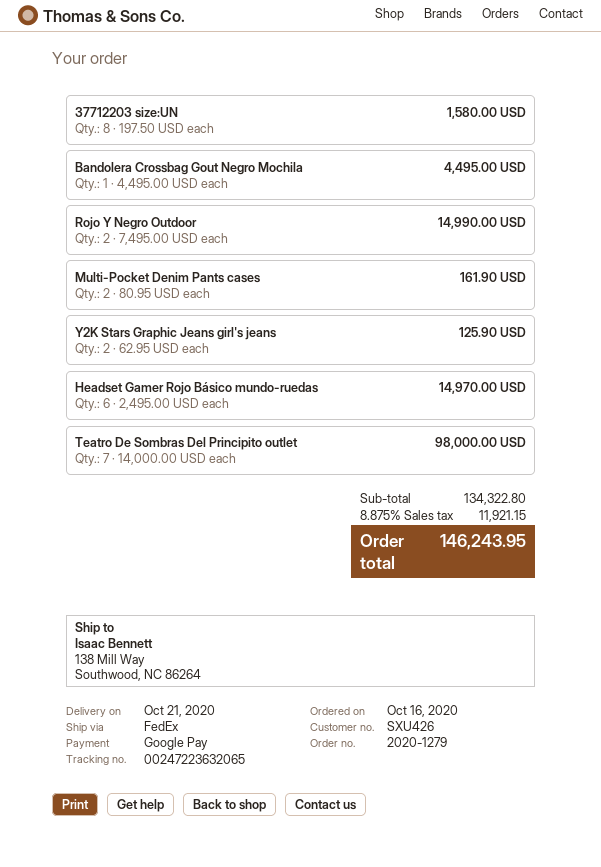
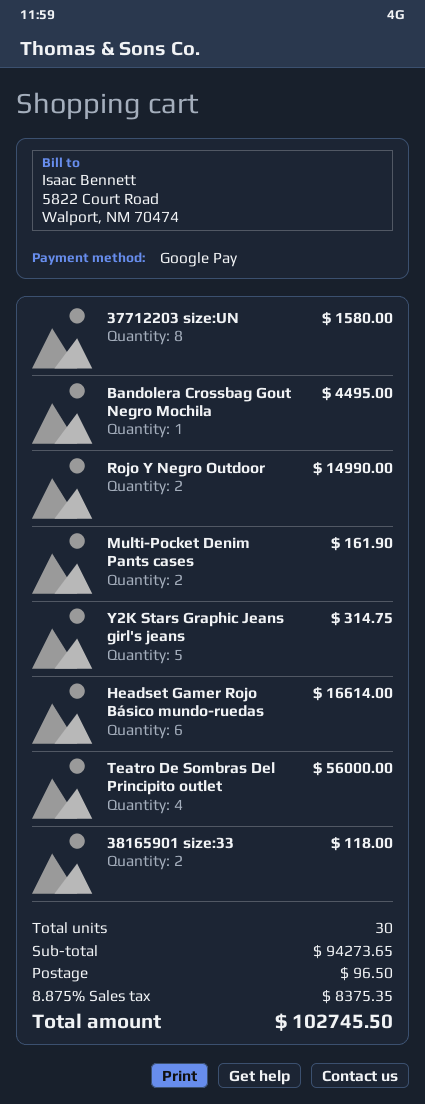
Y2K Stars Graphic Jeans girl's jeans: 2 for 125.90 -> 5 for 314.75
Headset Gamer Rojo Básico mundo-ruedas: 6 for 14970.00 -> 6 for 16614.00
Teatro De Sombras Del Principito outlet: 7 for 98000.00 -> 4 for 56000.00
38165901 size:33: none -> 2 for 118.00
subtotal: 134322.80 -> 94273.65
shipping: none -> 96.50
tax: 8.875% = 11921.15 -> 8.875% = 8375.35
total: 146243.95 -> 102745.50

